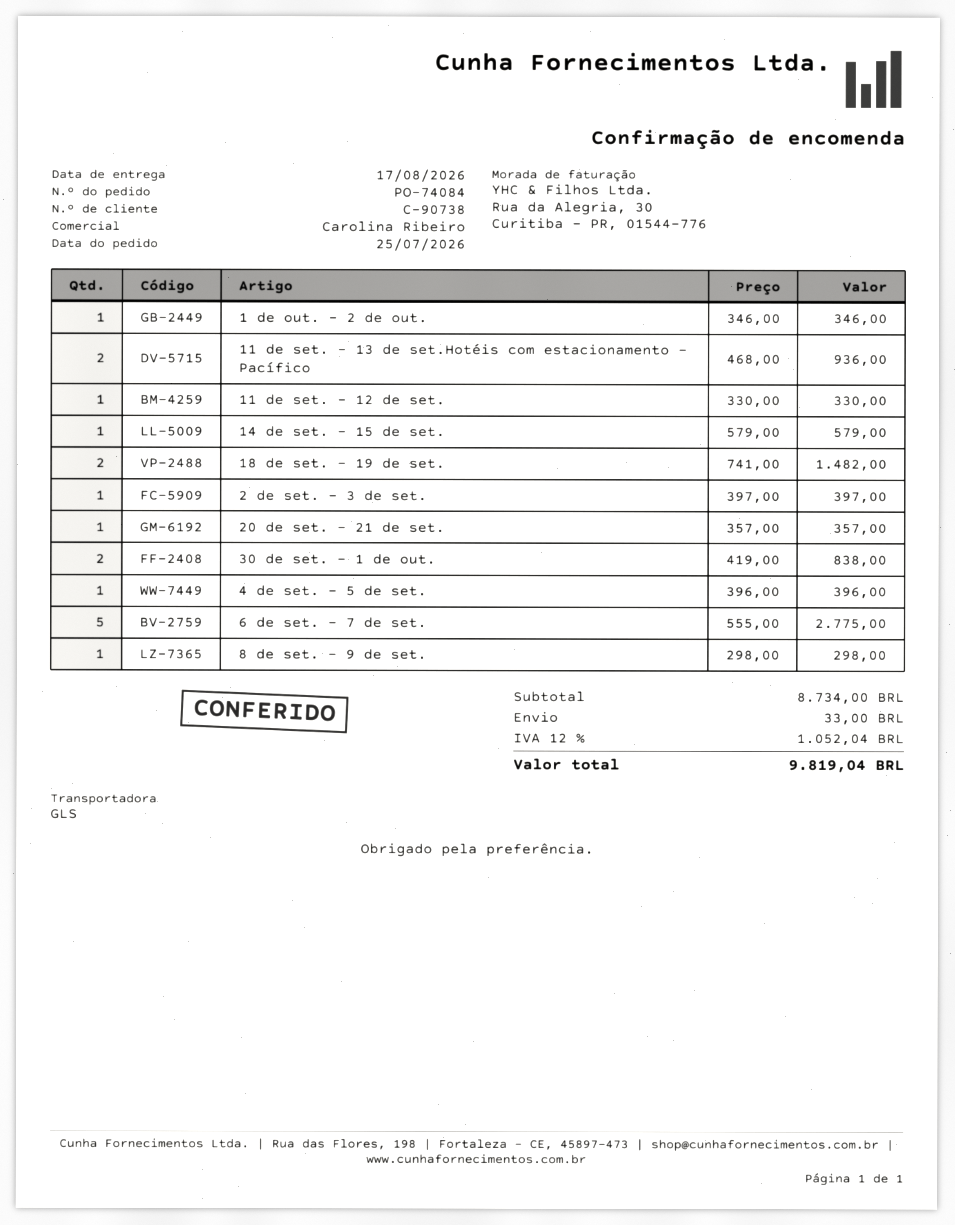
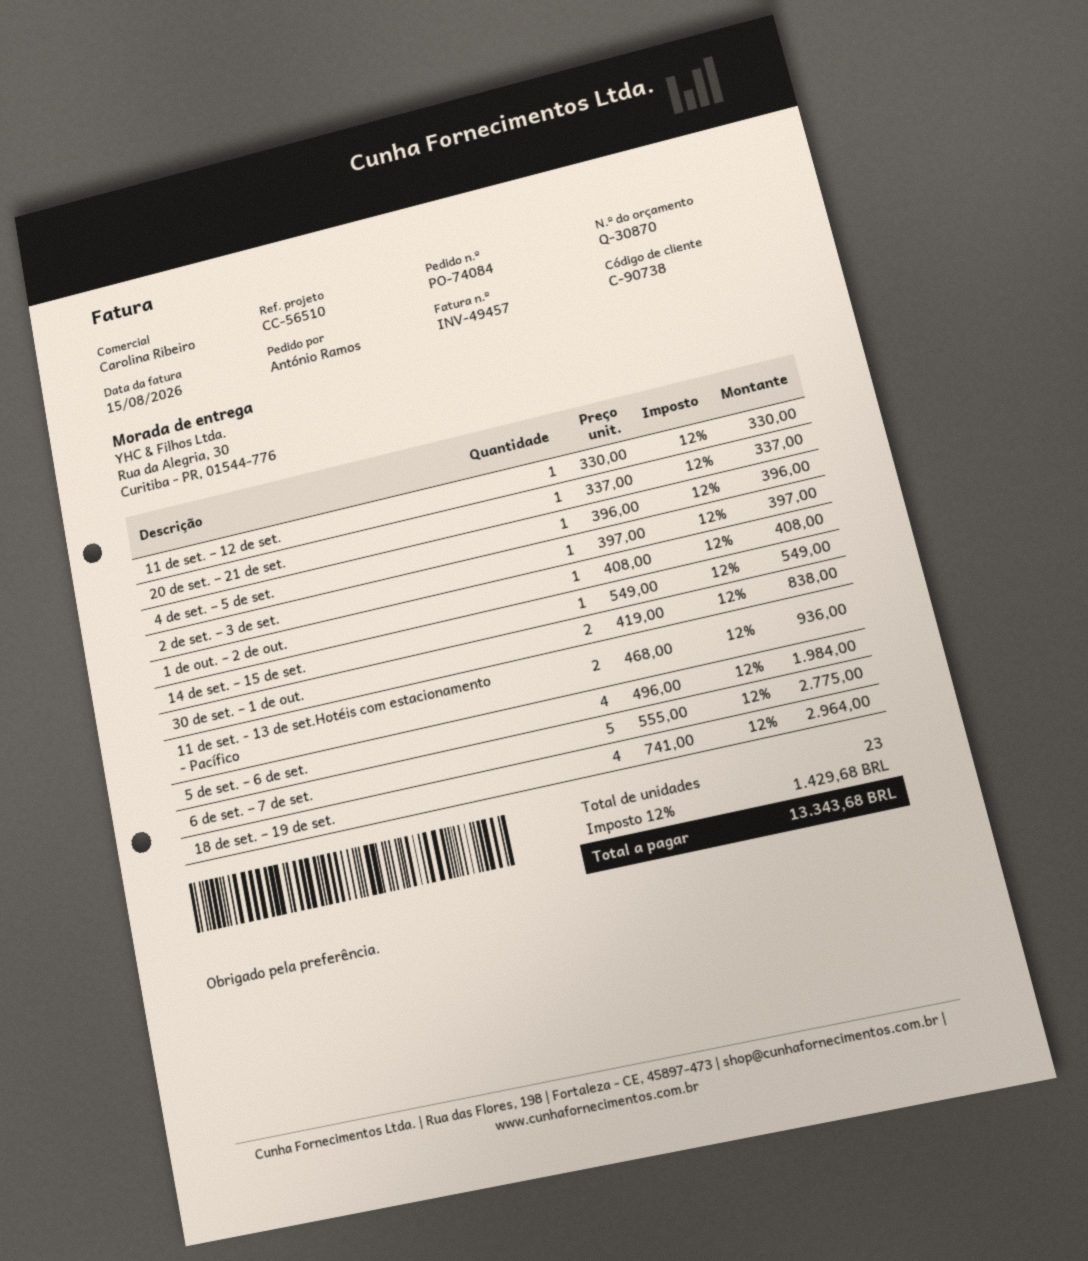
1 de out. – 2 de out.: 1 x 346.00 = 346.00 -> 1 x 408.00 = 408.00
14 de set. – 15 de set.: 1 x 579.00 = 579.00 -> 1 x 549.00 = 549.00
18 de set. – 19 de set.: 2 x 741.00 = 1482.00 -> 4 x 741.00 = 2964.00
20 de set. – 21 de set.: 1 x 357.00 = 357.00 -> 1 x 337.00 = 337.00
8 de set. – 9 de set.: 1 x 298.00 = 298.00 -> none
5 de set. – 6 de set.: none -> 4 x 496.00 = 1984.00
shipping: 33.00 -> none
tax: 12% = 1052.04 -> 12% = 1429.68
total: 9819.04 -> 13343.68

